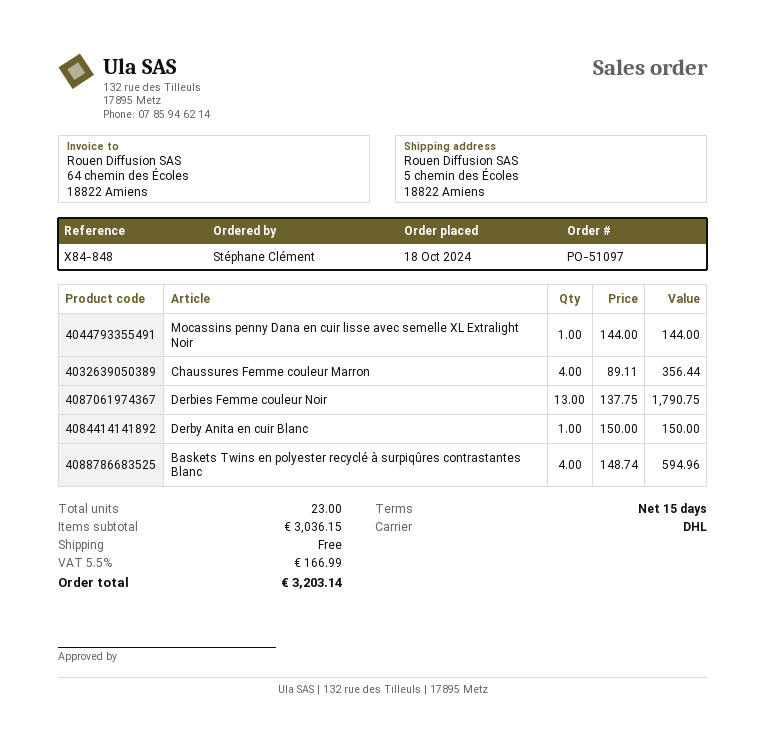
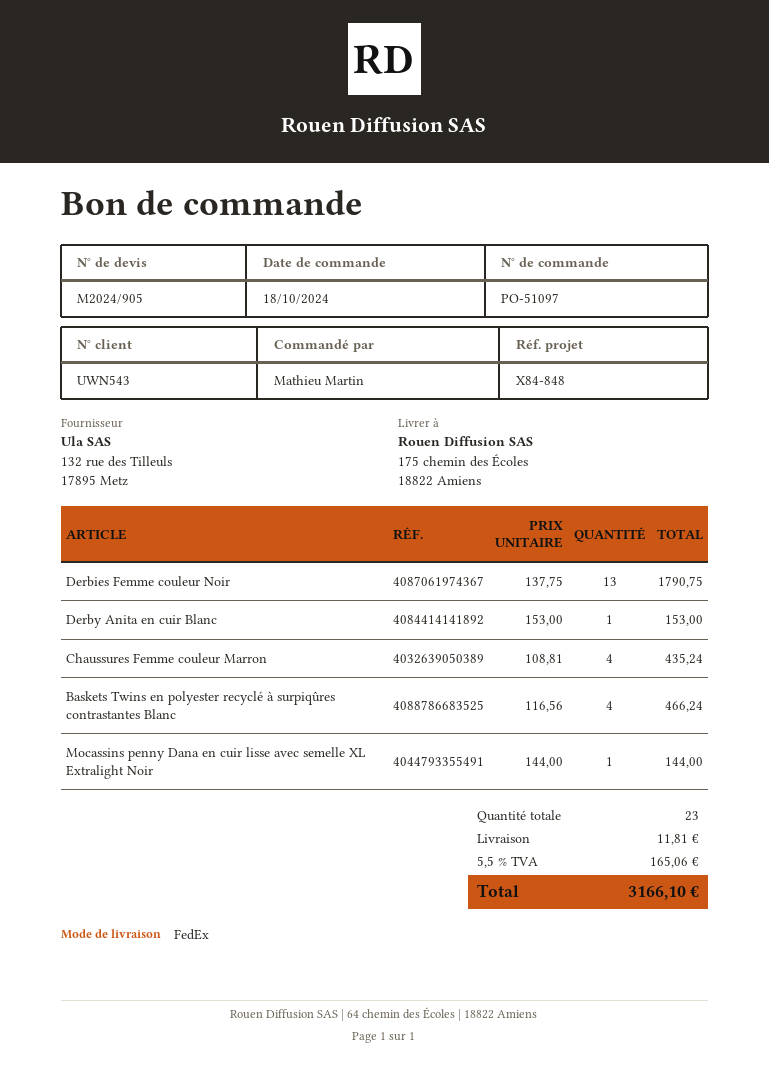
ordered by: Stéphane Clément -> Mathieu Martin
shipping method: DHL -> FedEx
ship to: 5 chemin des Écoles, 18822 Amiens -> 175 chemin des Écoles, 18822 Amiens
Chaussures Femme couleur Marron: 4 x 89.11 = 356.44 -> 4 x 108.81 = 435.24
Derby Anita en cuir Blanc: 1 x 150.00 = 150.00 -> 1 x 153.00 = 153.00
Baskets Twins en polyester recyclé à surpiqûres contrastantes Blanc: 4 x 148.74 = 594.96 -> 4 x 116.56 = 466.24
shipping: 0.00 -> 11.81
tax: 5.5% = 166.99 -> 5.5% = 165.06
total: 3203.14 -> 3166.10

